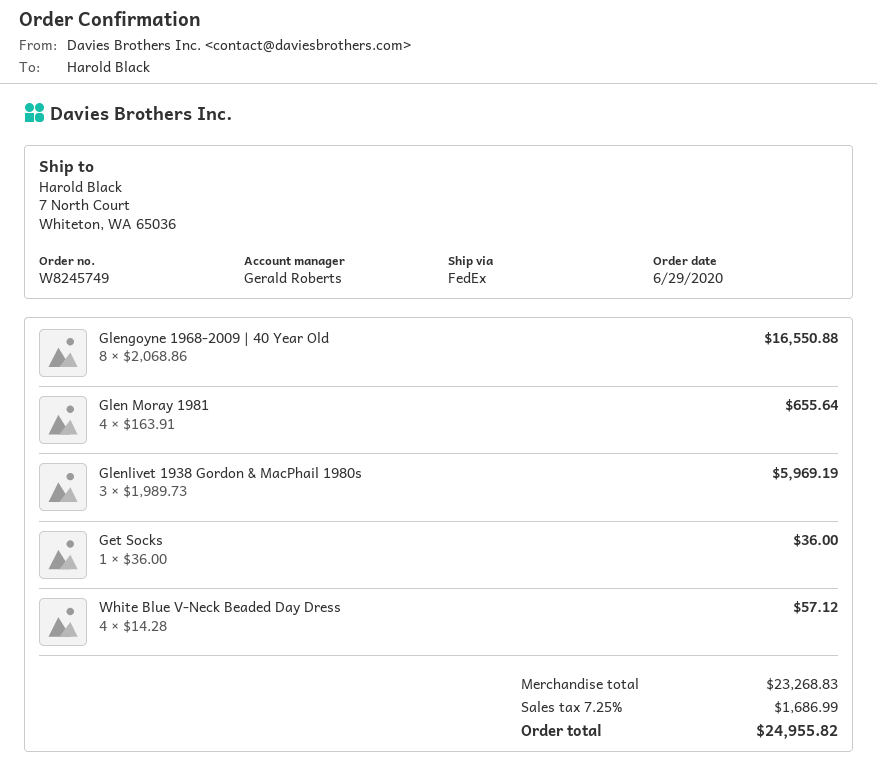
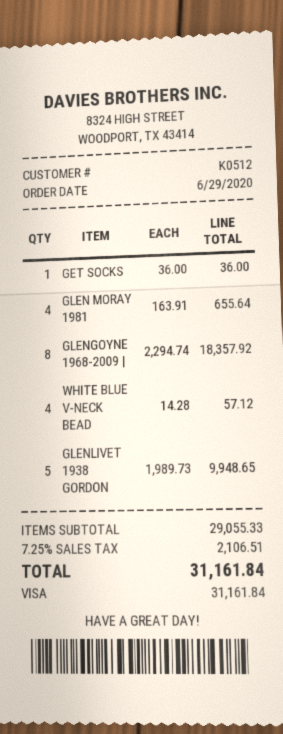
Glengoyne 1968-2009 | 40 Year Old: 8 x 2068.86 = 16550.88 -> 8 x 2294.74 = 18357.92
Glenlivet 1938 Gordon & MacPhail 1980s: 3 x 1989.73 = 5969.19 -> 5 x 1989.73 = 9948.65
subtotal: 23268.83 -> 29055.33
tax: 7.25% = 1686.99 -> 7.25% = 2106.51
total: 24955.82 -> 31161.84

